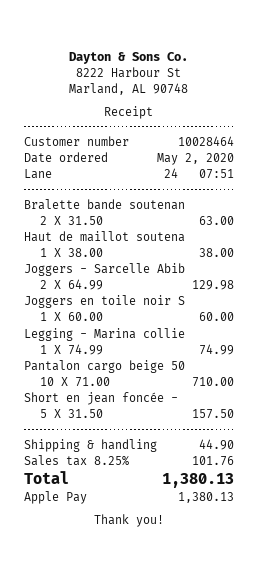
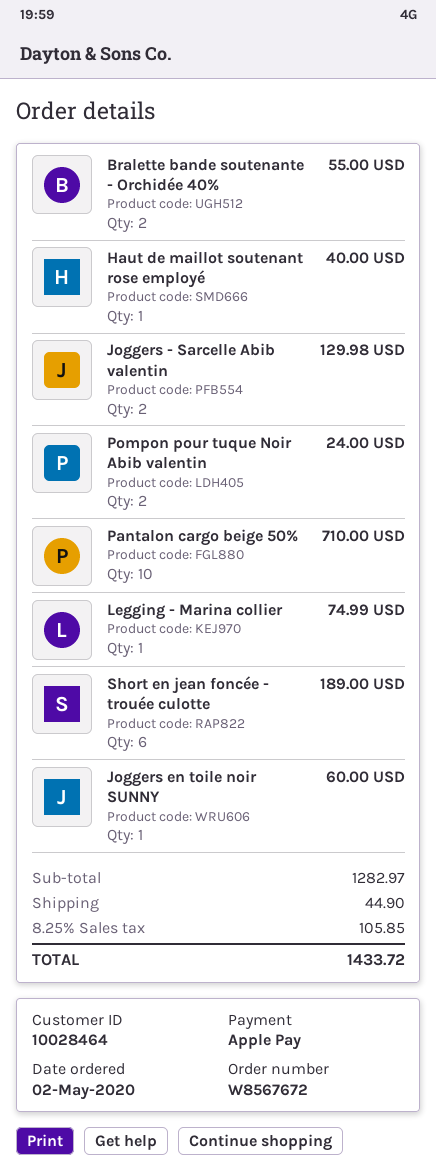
Bralette bande soutenan: 2 for 63.00 -> 2 for 55.00
Haut de maillot soutena: 1 for 38.00 -> 1 for 40.00
Short en jean foncée -: 5 for 157.50 -> 6 for 189.00
Pompon pour tuque Noir Abib valentin: none -> 2 for 24.00
tax: 8.25% = 101.76 -> 8.25% = 105.85
total: 1380.13 -> 1433.72

